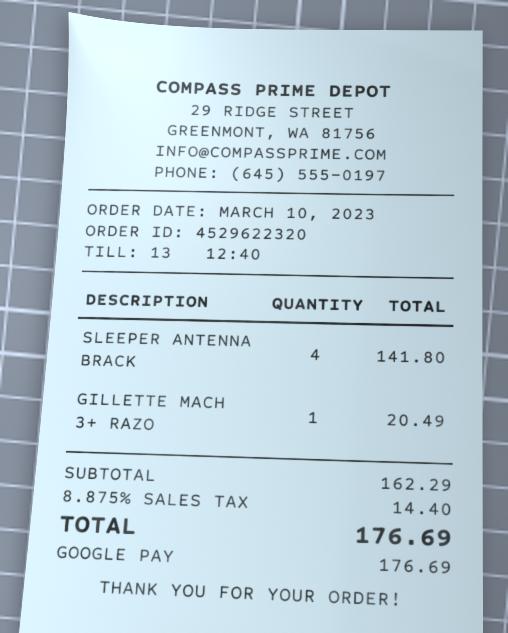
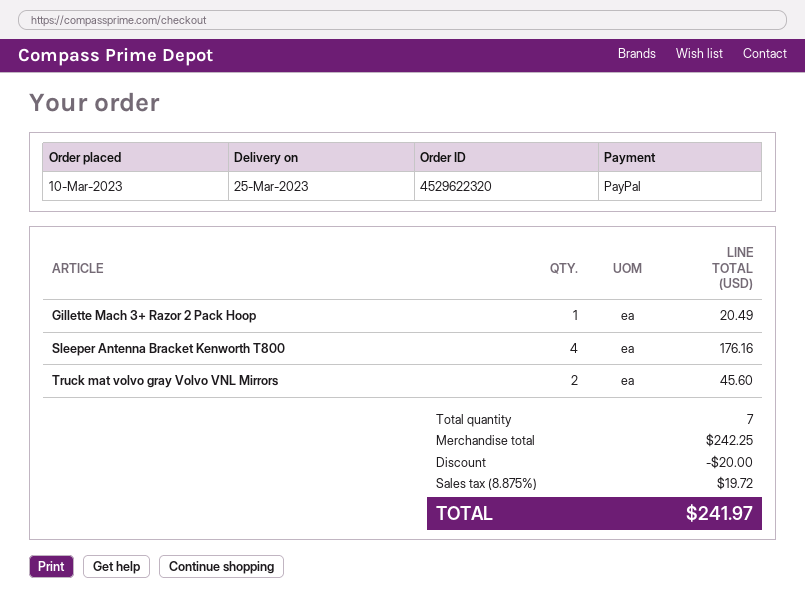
payment method: Google Pay -> PayPal
SLEEPER ANTENNA BRACK: 4 for 141.80 -> 4 for 176.16
Truck mat volvo gray Volvo VNL Mirrors: none -> 2 for 45.60
subtotal: 162.29 -> 242.25
discount: none -> 20.00
tax: 8.875% = 14.40 -> 8.875% = 19.72
total: 176.69 -> 241.97

